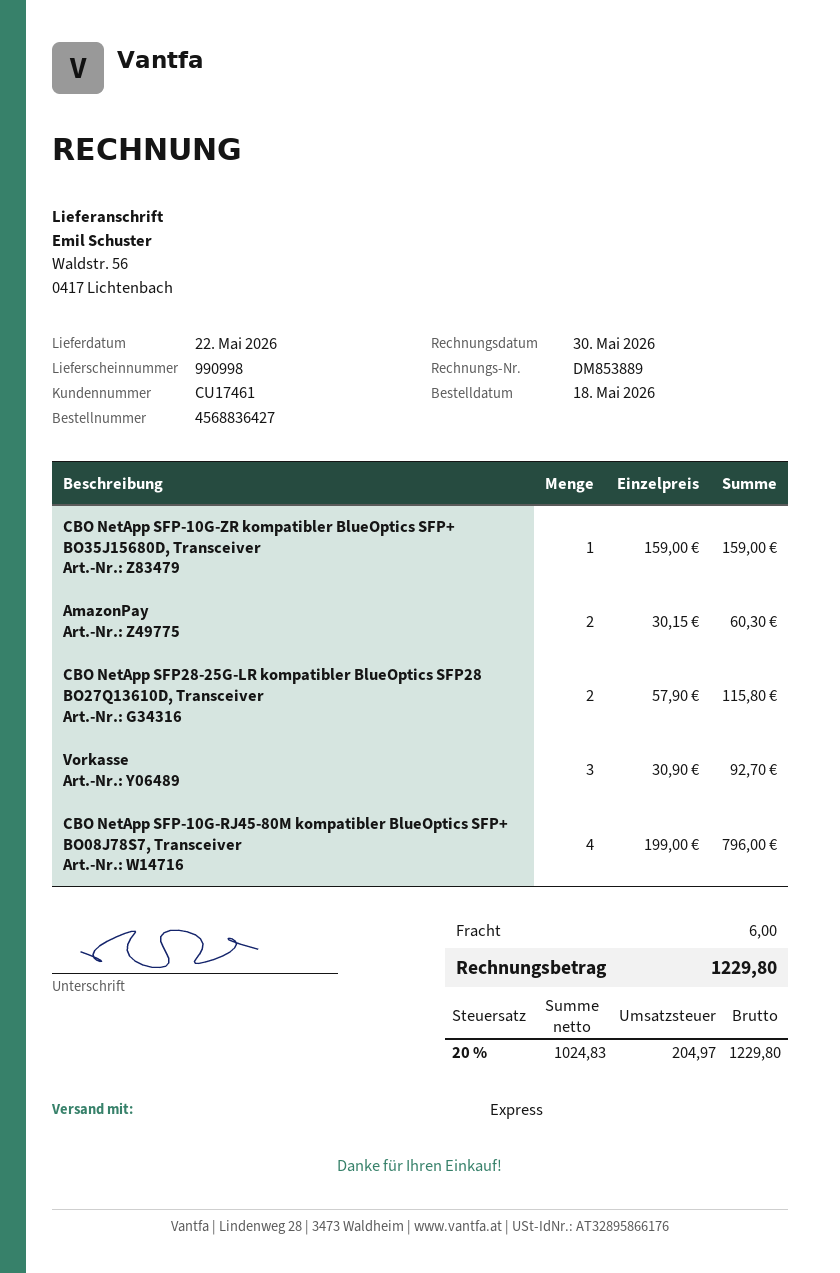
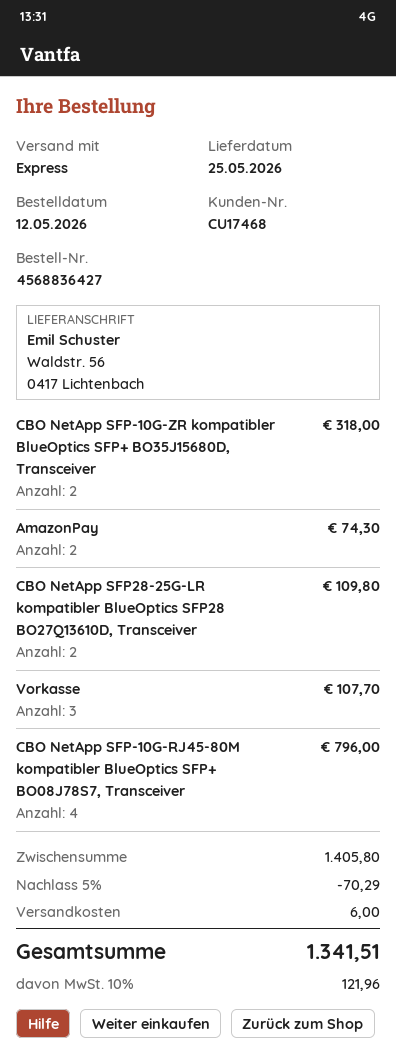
order date: 2026-05-18 -> 2026-05-12
delivery date: 2026-05-22 -> 2026-05-25
customer number: CU17461 -> CU17468
CBO NetApp SFP-10G-ZR kompatibler BlueOptics SFP+ BO35J15680D, Transceiver: 1 for 159.00 -> 2 for 318.00
AmazonPay: 2 for 60.30 -> 2 for 74.30
CBO NetApp SFP28-25G-LR kompatibler BlueOptics SFP28 BO27Q13610D, Transceiver: 2 for 115.80 -> 2 for 109.80
Vorkasse: 3 for 92.70 -> 3 for 107.70
discount: none -> 5% = 70.29
tax: 20% = 204.97 -> 10% = 121.96
total: 1229.80 -> 1341.51

